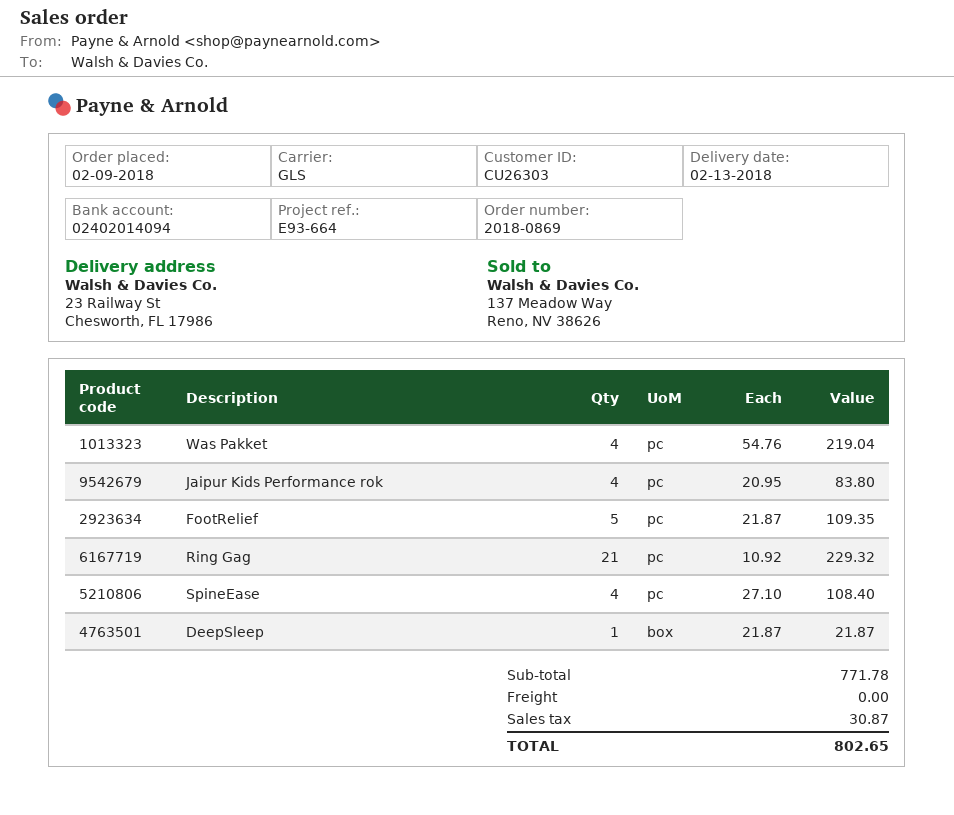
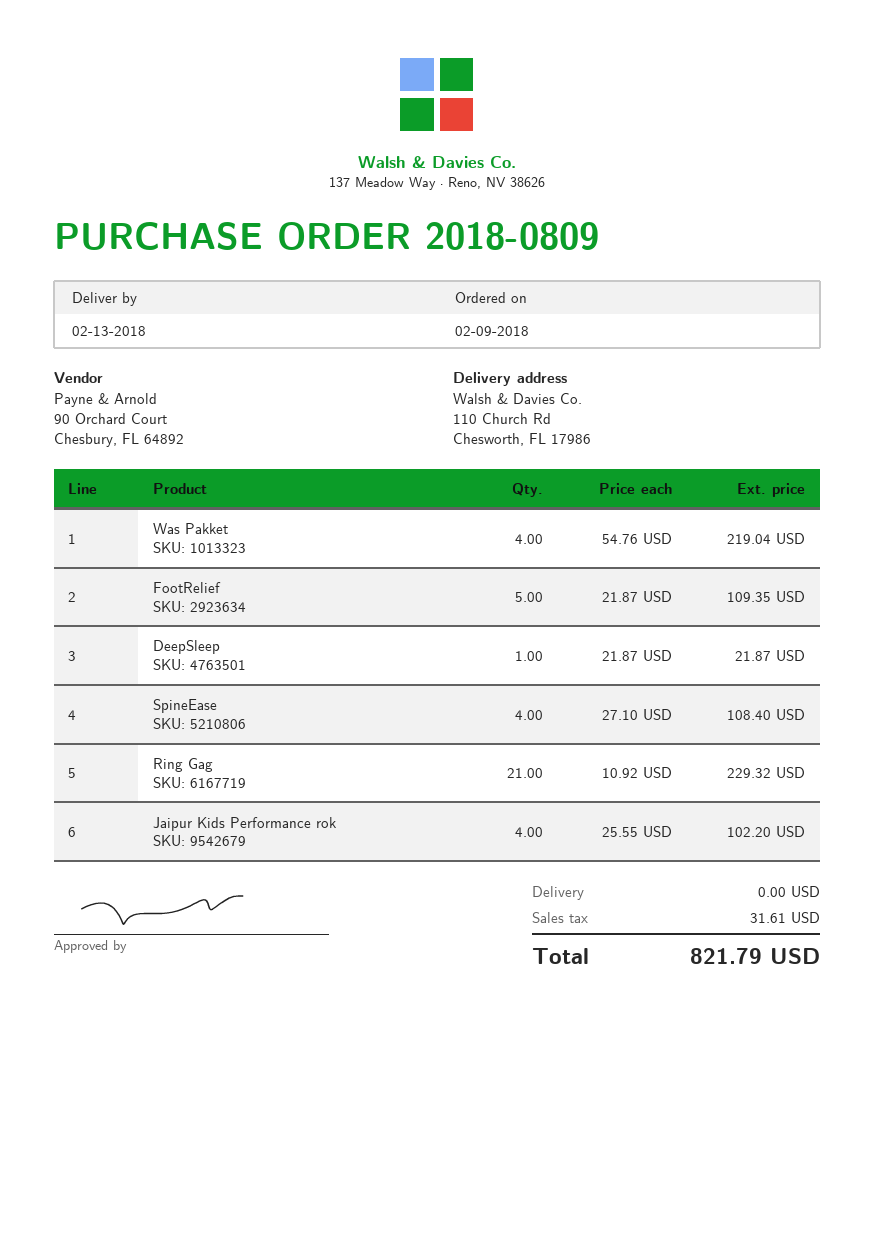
order number: 2018-0869 -> 2018-0809
ship to: 23 Railway St, Chesworth, FL 17986 -> 110 Church Rd, Chesworth, FL 17986
Jaipur Kids Performance rok: 4 x 20.95 = 83.80 -> 4 x 25.55 = 102.20
tax: 30.87 -> 31.61
total: 802.65 -> 821.79

